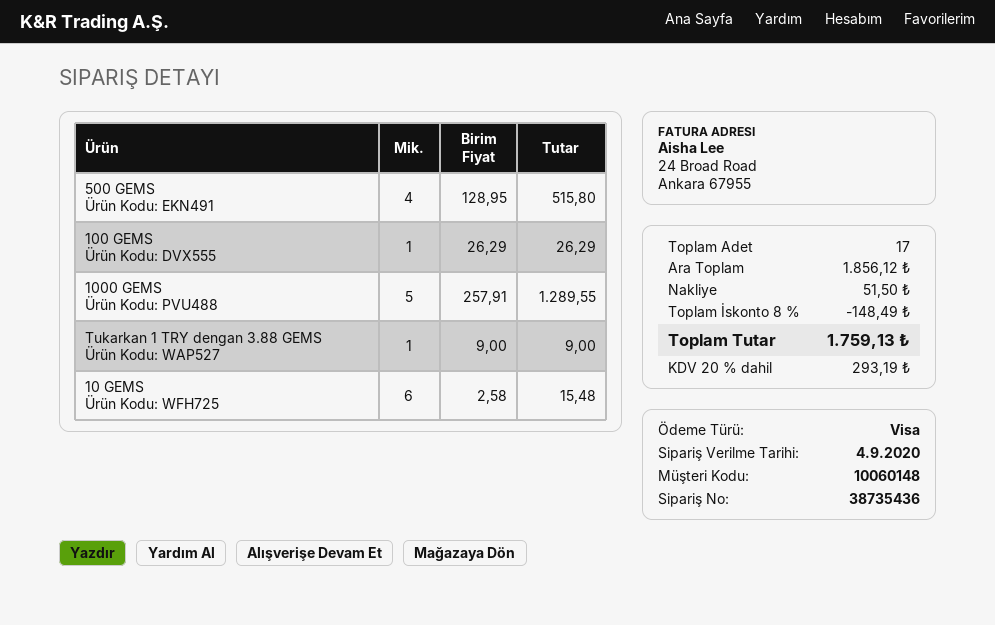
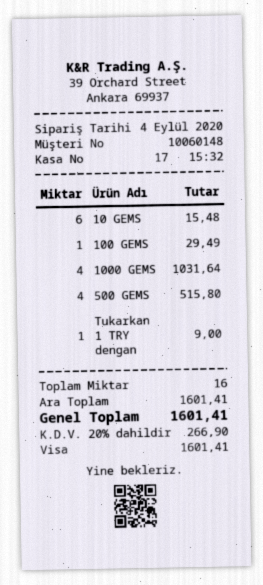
100 GEMS: 1 for 26.29 -> 1 for 29.49
1000 GEMS: 5 for 1289.55 -> 4 for 1031.64
total quantity: 17 -> 16
subtotal: 1856.12 -> 1601.41
discount: 8% = 148.49 -> none
shipping: 51.50 -> none
tax: 20% = 293.19 -> 20% = 266.90
total: 1759.13 -> 1601.41

